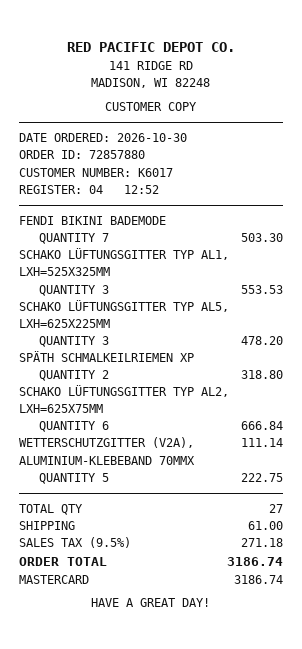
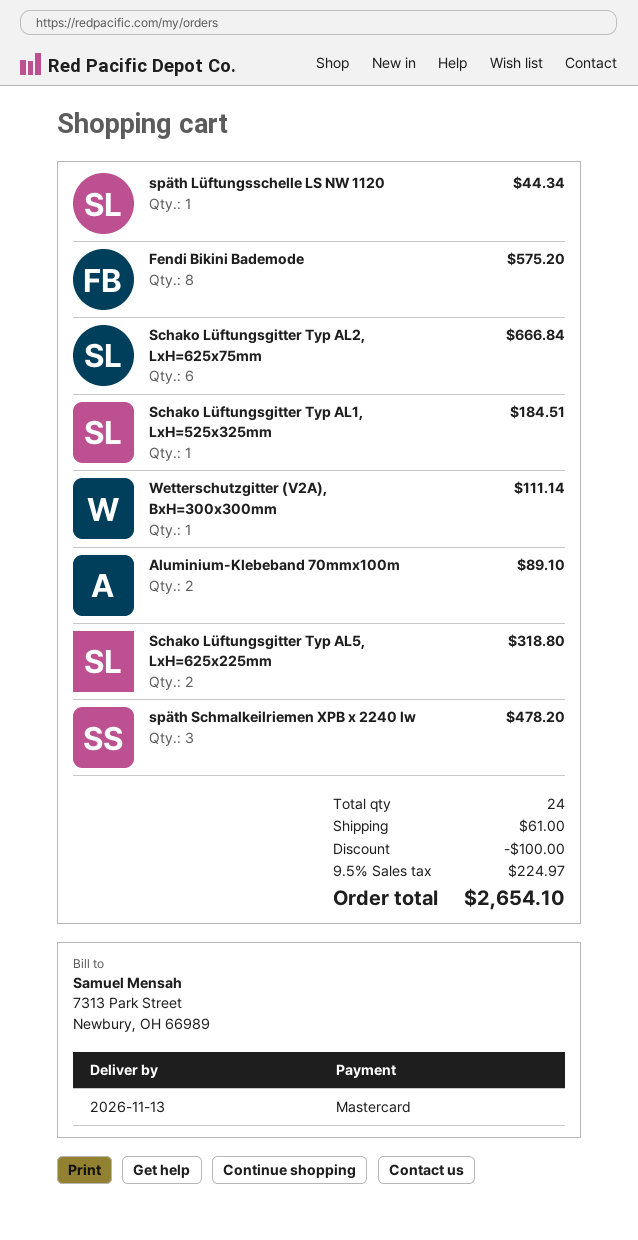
FENDI BIKINI BADEMODE: 7 for 503.30 -> 8 for 575.20
SCHAKO LÜFTUNGSGITTER TYP AL1, LXH=525X325MM: 3 for 553.53 -> 1 for 184.51
SCHAKO LÜFTUNGSGITTER TYP AL5, LXH=625X225MM: 3 for 478.20 -> 2 for 318.80
SPÄTH SCHMALKEILRIEMEN XP: 2 for 318.80 -> 3 for 478.20
ALUMINIUM-KLEBEBAND 70MMX: 5 for 222.75 -> 2 for 89.10
späth Lüftungsschelle LS NW 1120: none -> 1 for 44.34
total quantity: 27 -> 24
discount: none -> 100.00
tax: 9.5% = 271.18 -> 9.5% = 224.97
total: 3186.74 -> 2654.10

